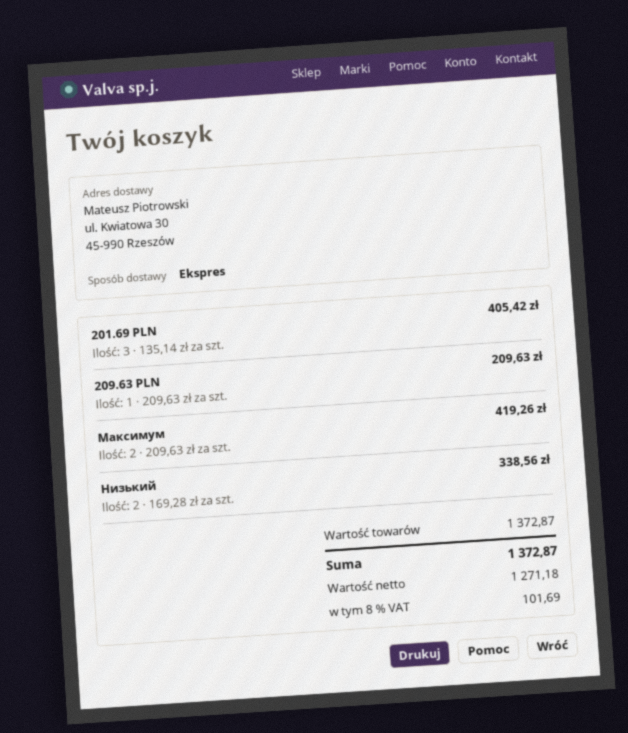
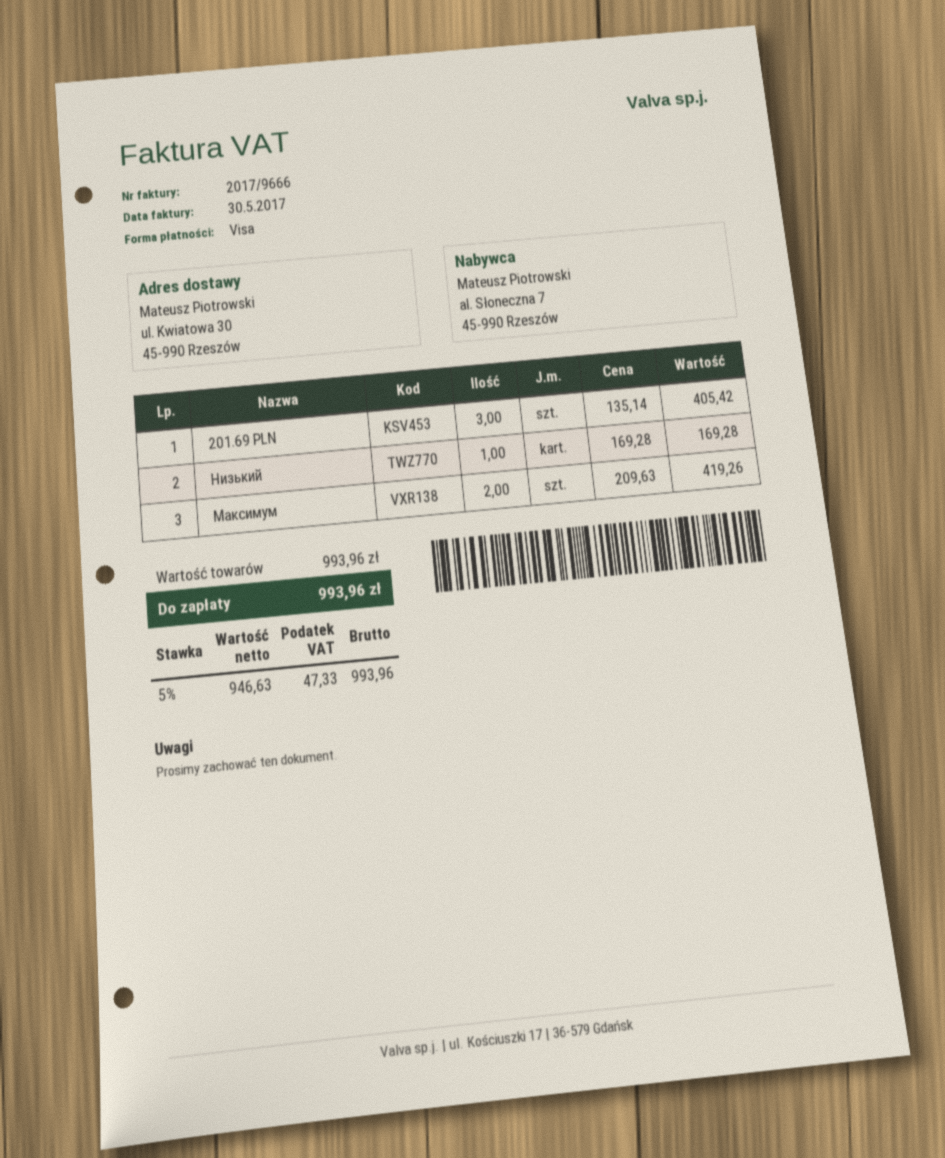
209.63 PLN: 1 x 209.63 = 209.63 -> none
Низький: 2 x 169.28 = 338.56 -> 1 x 169.28 = 169.28
subtotal: 1372.87 -> 993.96
net: 1271.18 -> 946.63
tax: 8% = 101.69 -> 5% = 47.33
total: 1372.87 -> 993.96

